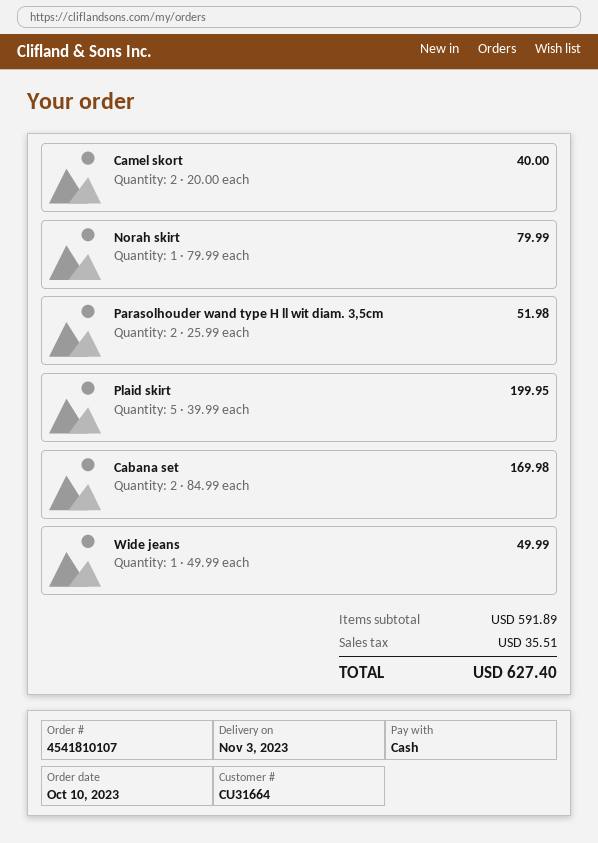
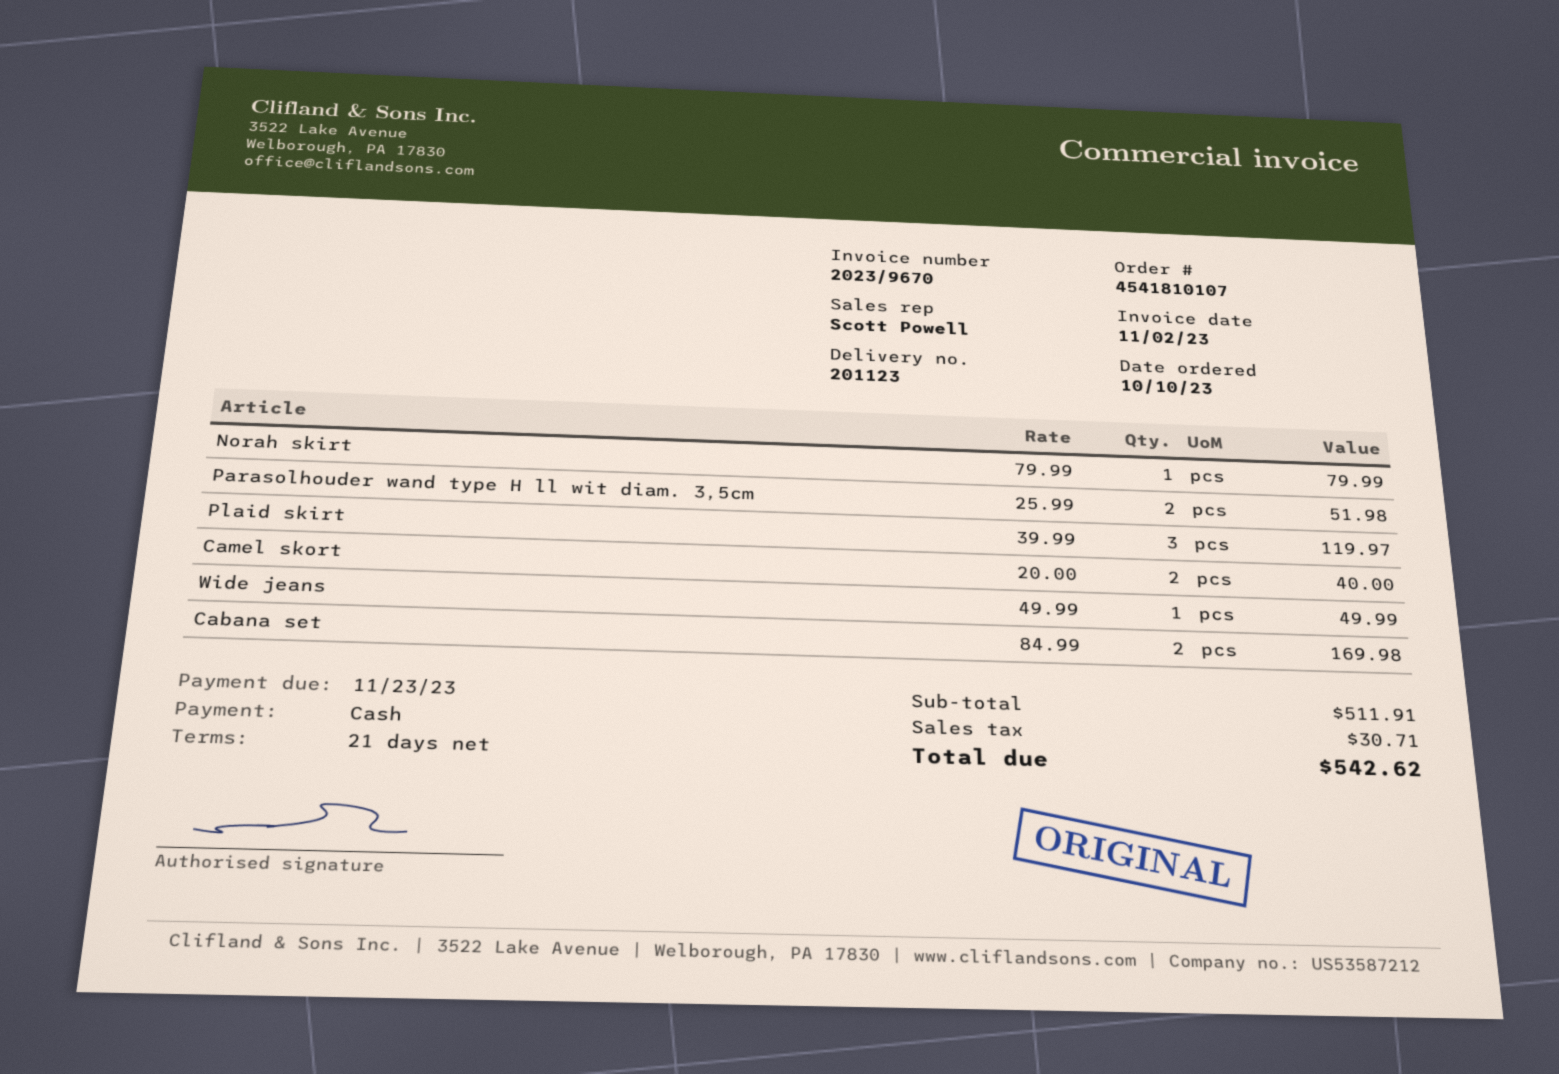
Plaid skirt: 5 x 39.99 = 199.95 -> 3 x 39.99 = 119.97
subtotal: 591.89 -> 511.91
tax: 35.51 -> 30.71
total: 627.40 -> 542.62

